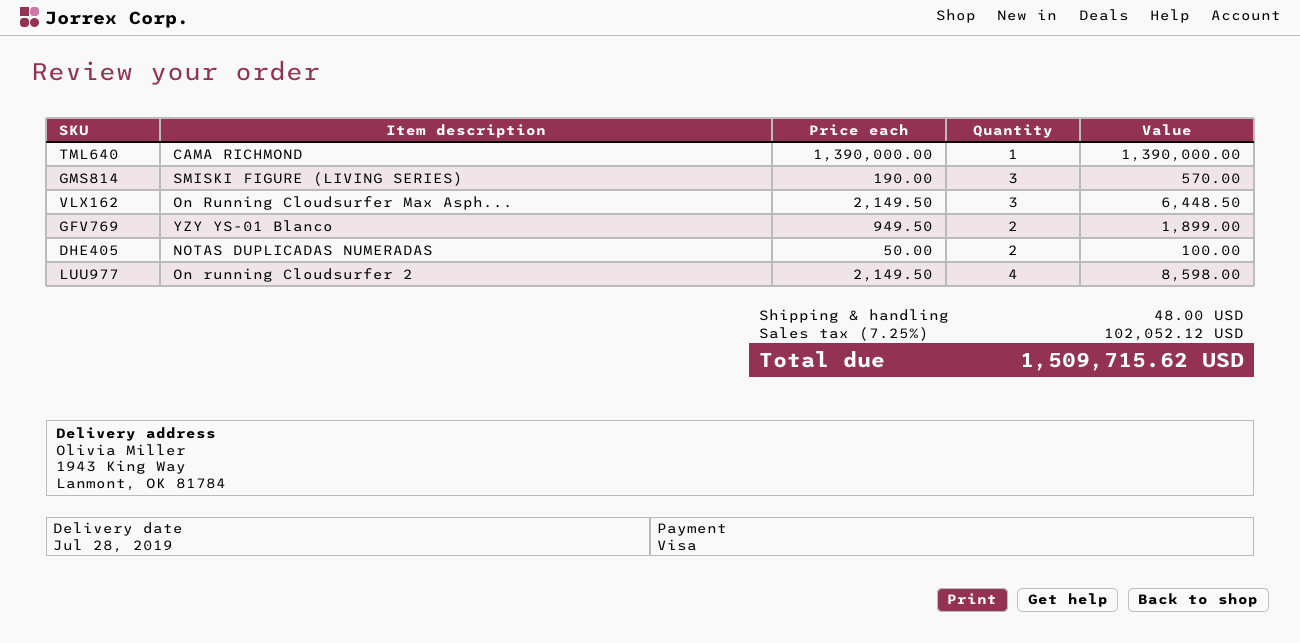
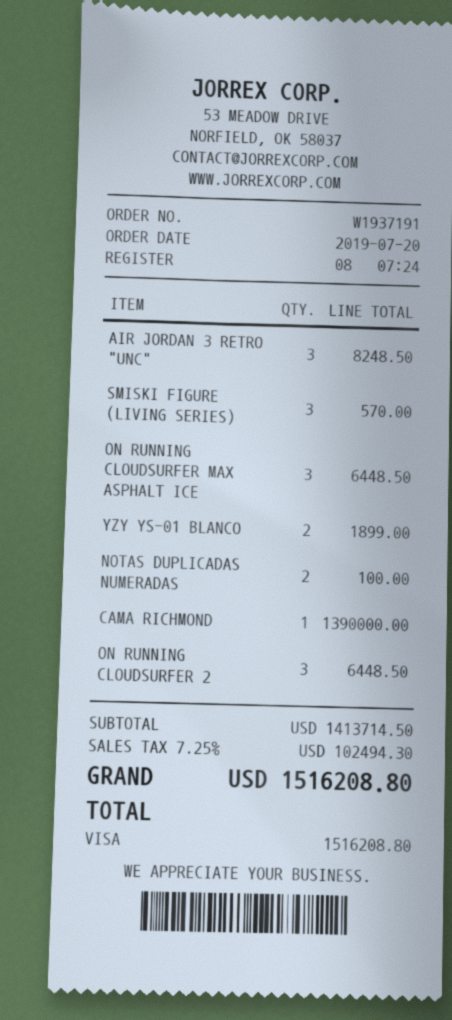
On running Cloudsurfer 2: 4 for 8598.00 -> 3 for 6448.50
AIR JORDAN 3 RETRO "UNC": none -> 3 for 8248.50
shipping: 48.00 -> none
tax: 7.25% = 102052.12 -> 7.25% = 102494.30
total: 1509715.62 -> 1516208.80

